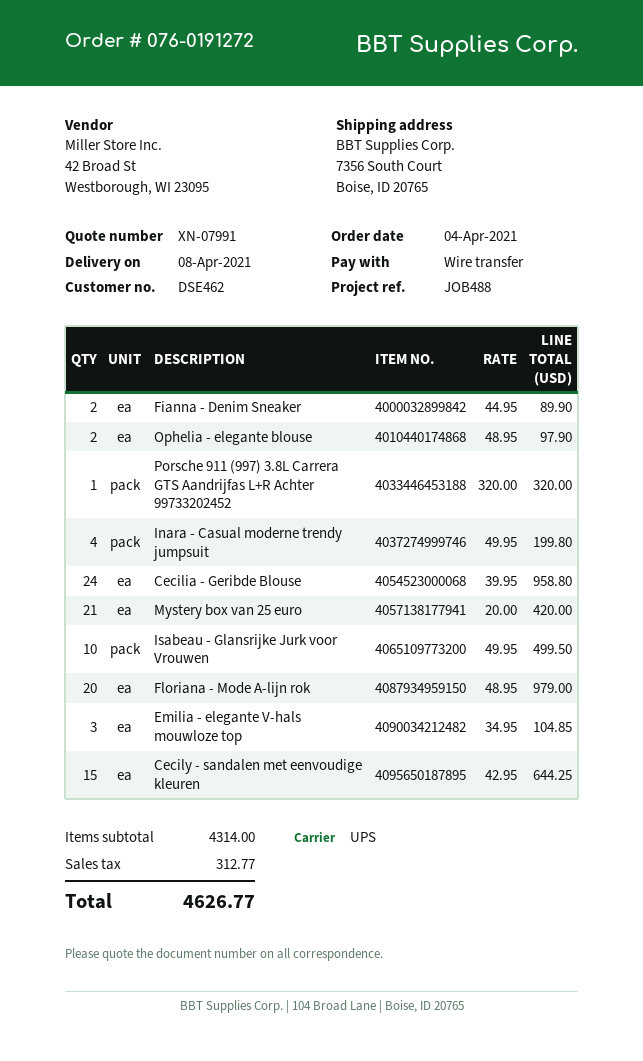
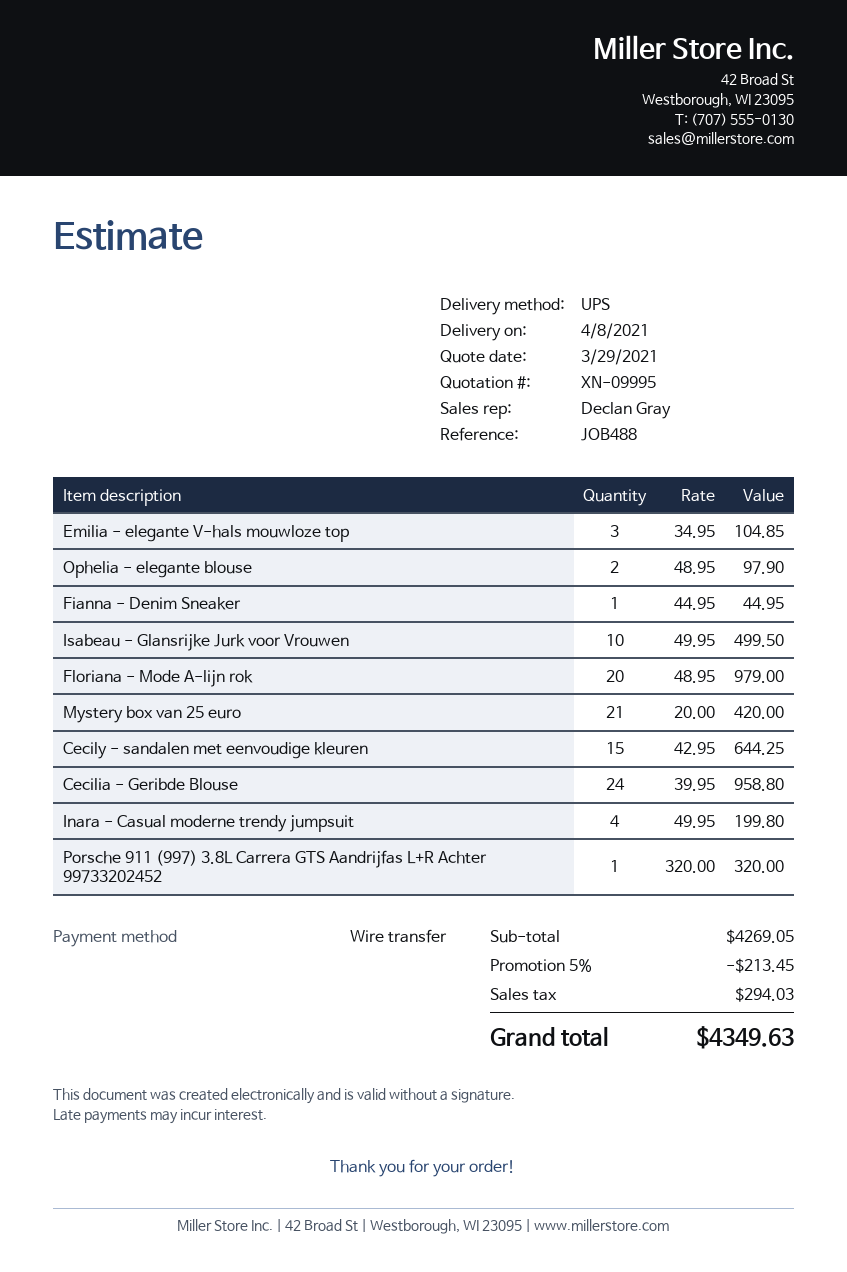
quote number: XN-07991 -> XN-09995
Fianna - Denim Sneaker: 2 x 44.95 = 89.90 -> 1 x 44.95 = 44.95
subtotal: 4314.00 -> 4269.05
discount: none -> 5% = 213.45
tax: 312.77 -> 294.03
total: 4626.77 -> 4349.63

